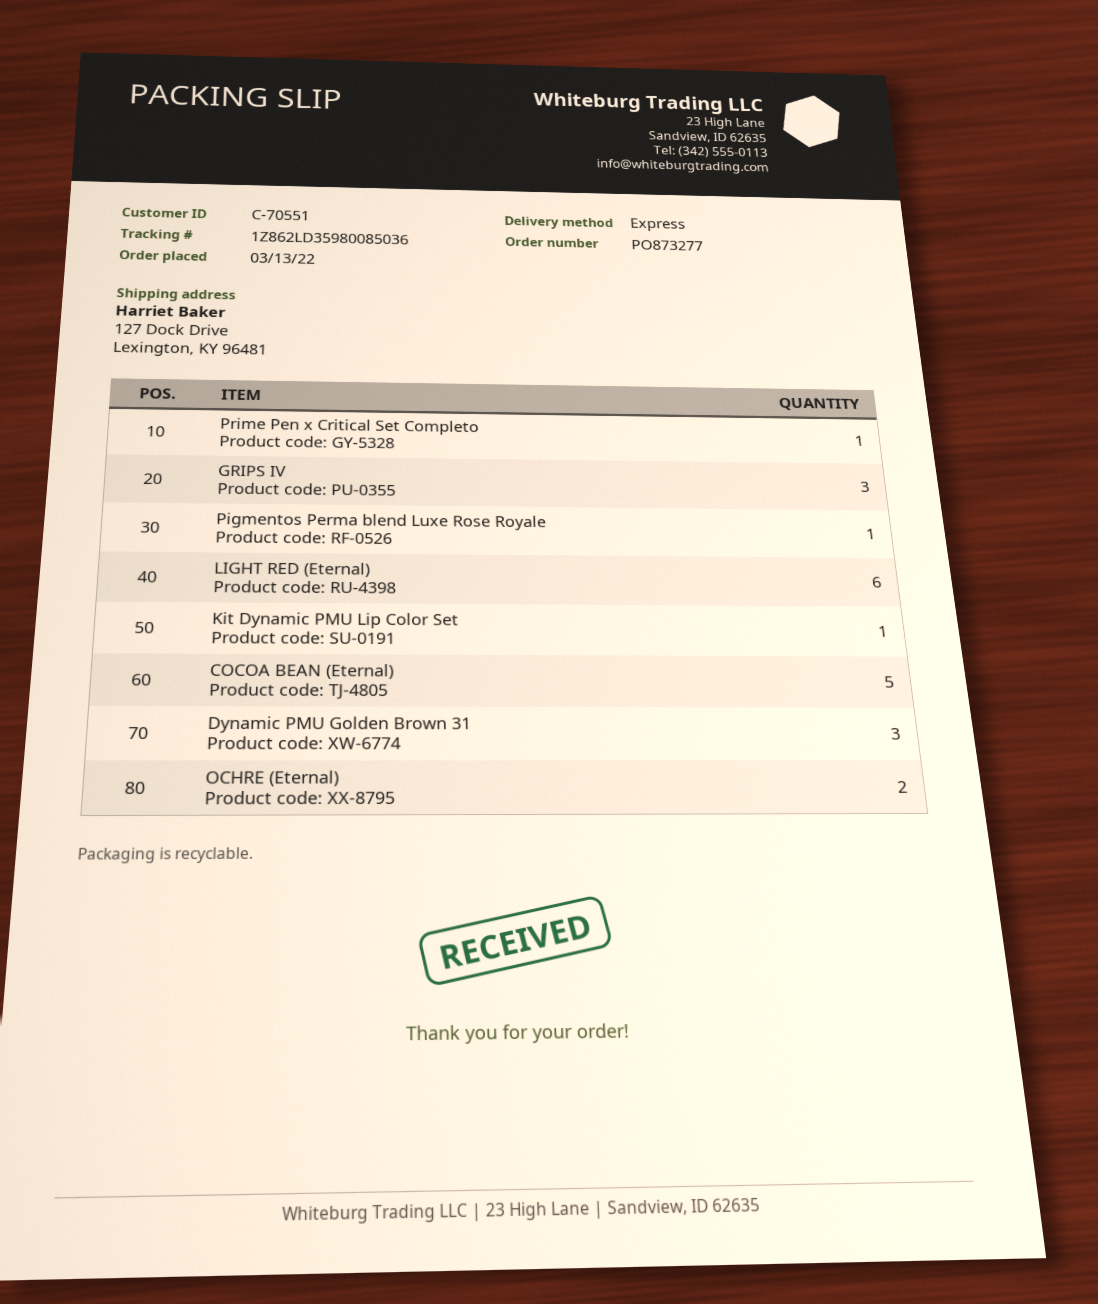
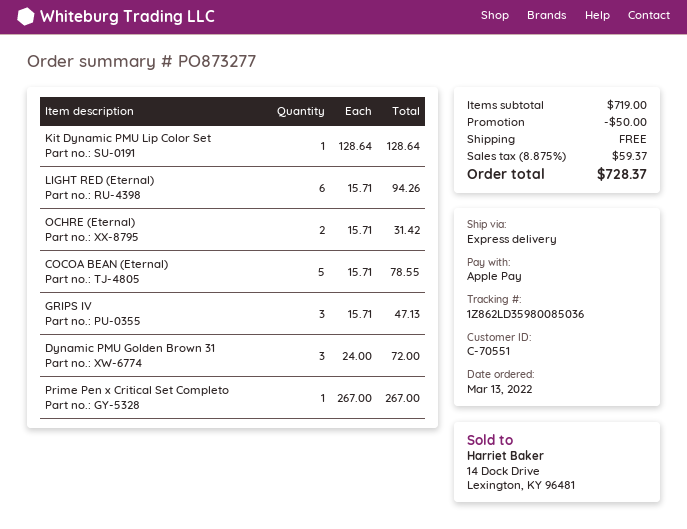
Pigmentos Perma blend Luxe Rose Royale: 1 -> none

